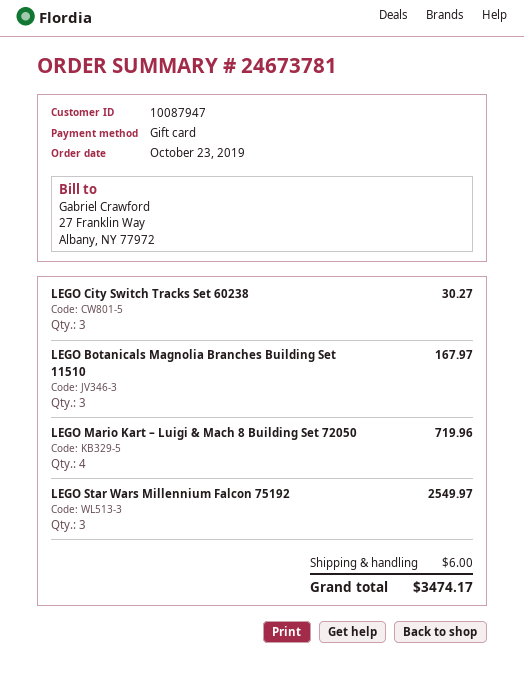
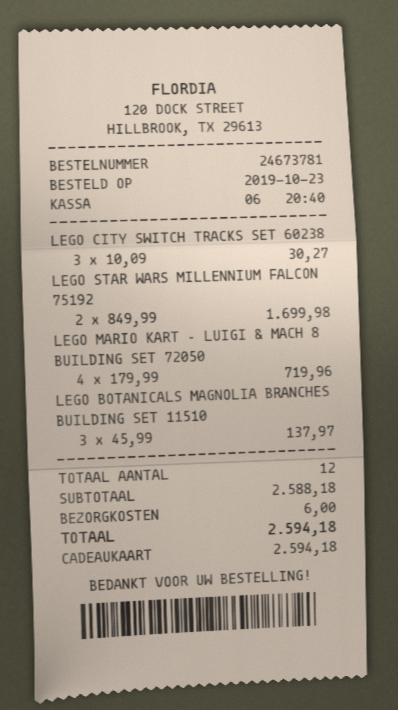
LEGO Botanicals Magnolia Branches Building Set 11510: 3 for 167.97 -> 3 for 137.97
LEGO Star Wars Millennium Falcon 75192: 3 for 2549.97 -> 2 for 1699.98
total: 3474.17 -> 2594.18

